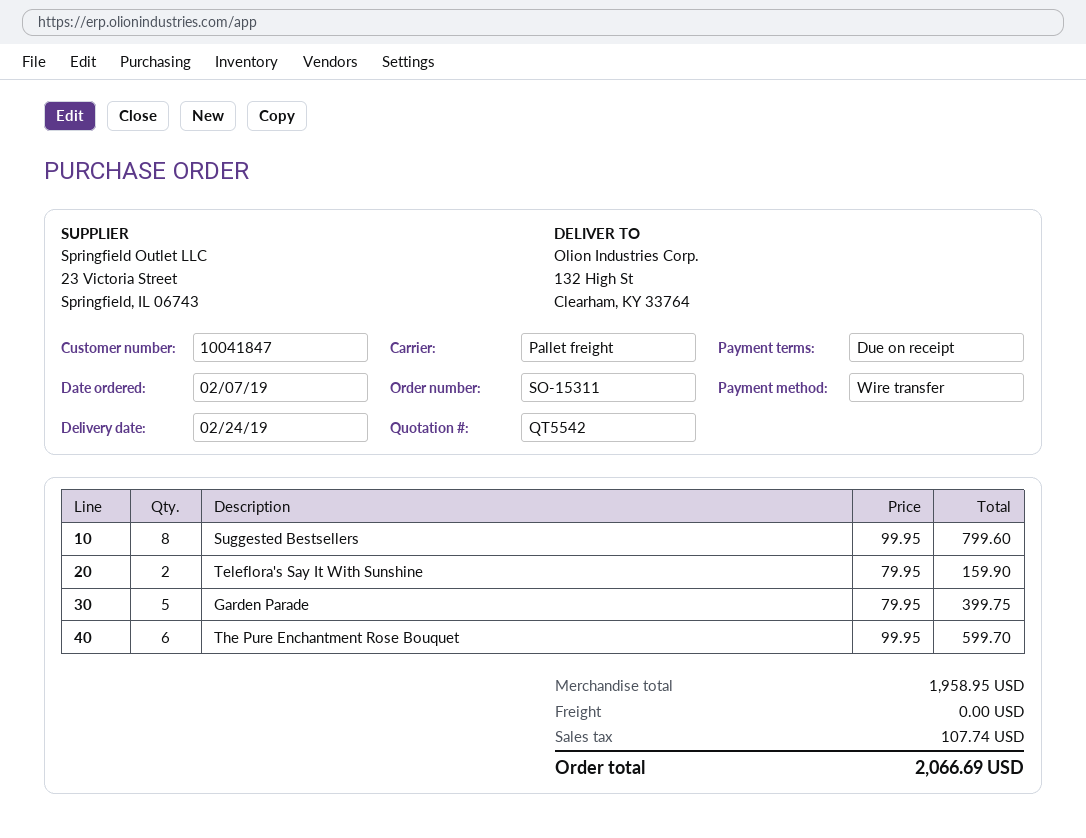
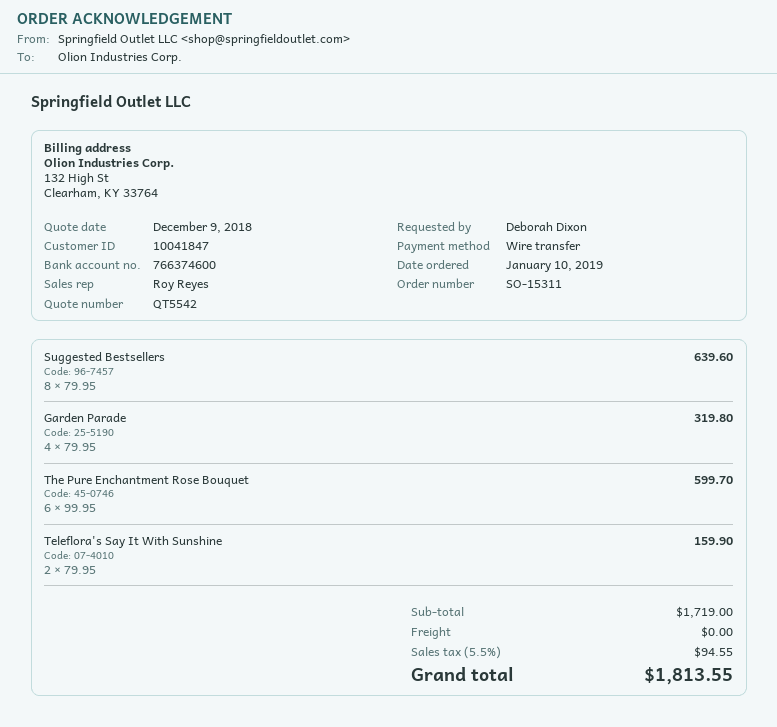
order date: 2019-02-07 -> 2019-01-10
Suggested Bestsellers: 8 x 99.95 = 799.60 -> 8 x 79.95 = 639.60
Garden Parade: 5 x 79.95 = 399.75 -> 4 x 79.95 = 319.80
subtotal: 1958.95 -> 1719.00
tax: 107.74 -> 94.55
total: 2066.69 -> 1813.55

